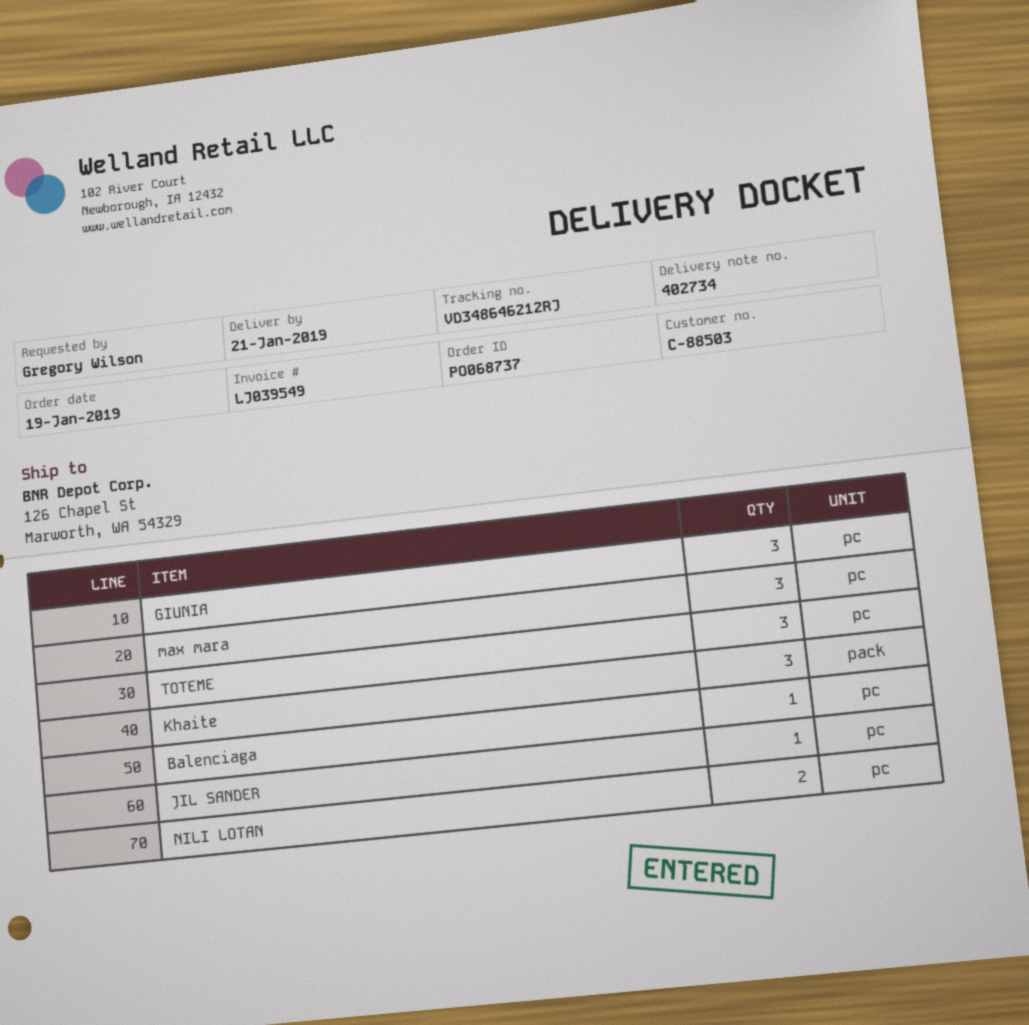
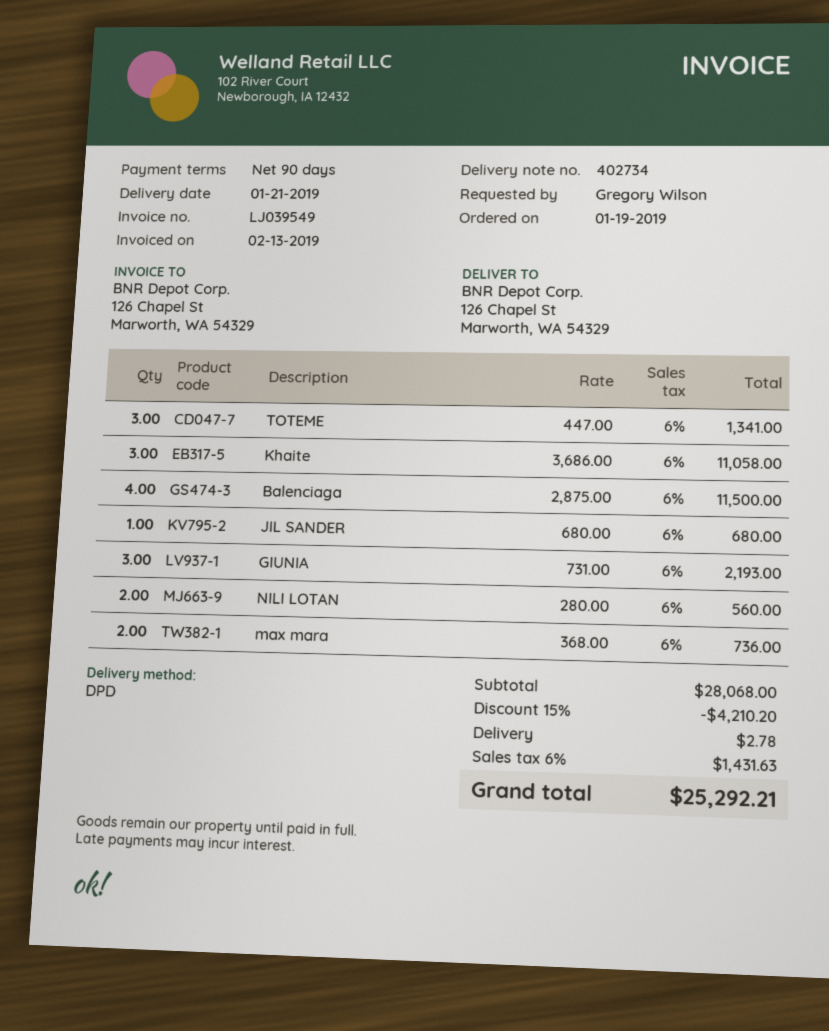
max mara: 3 -> 2
Balenciaga: 1 -> 4

